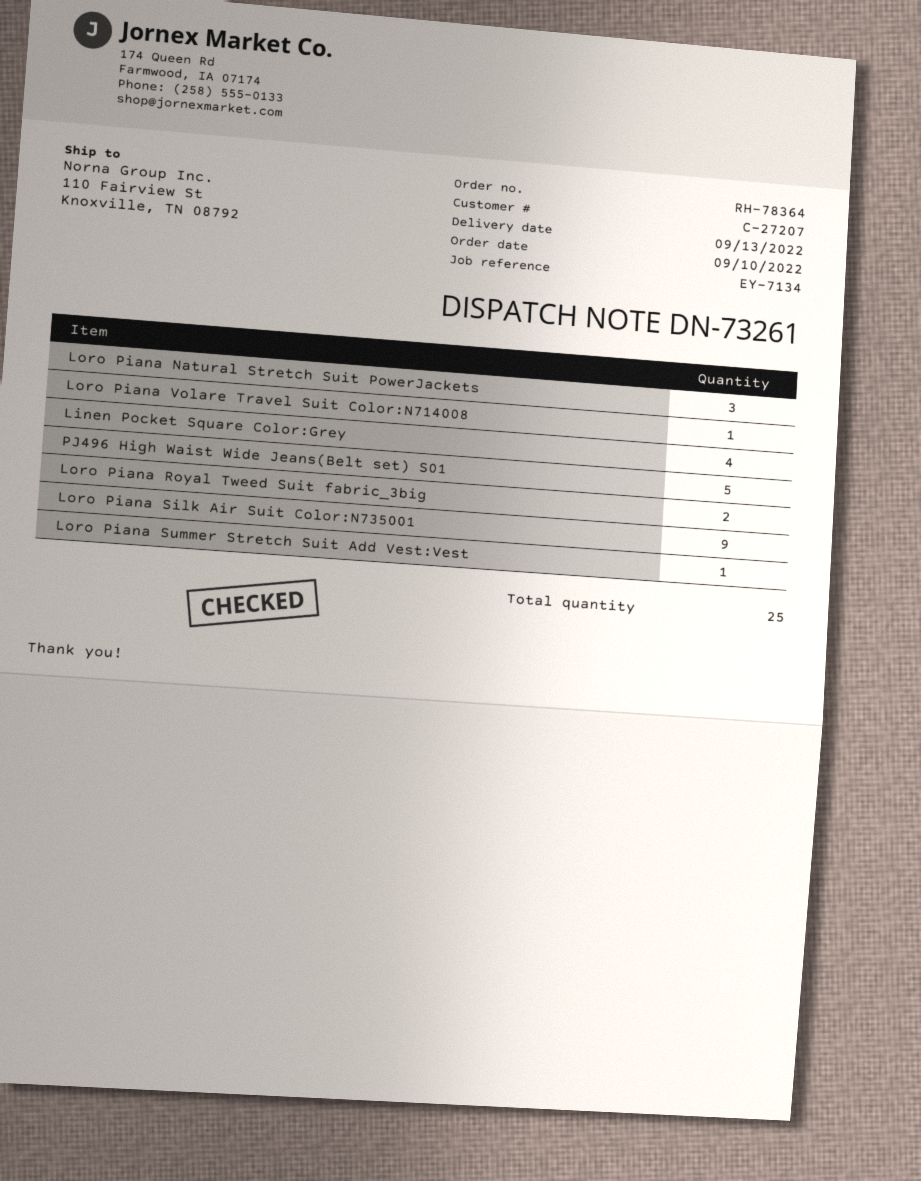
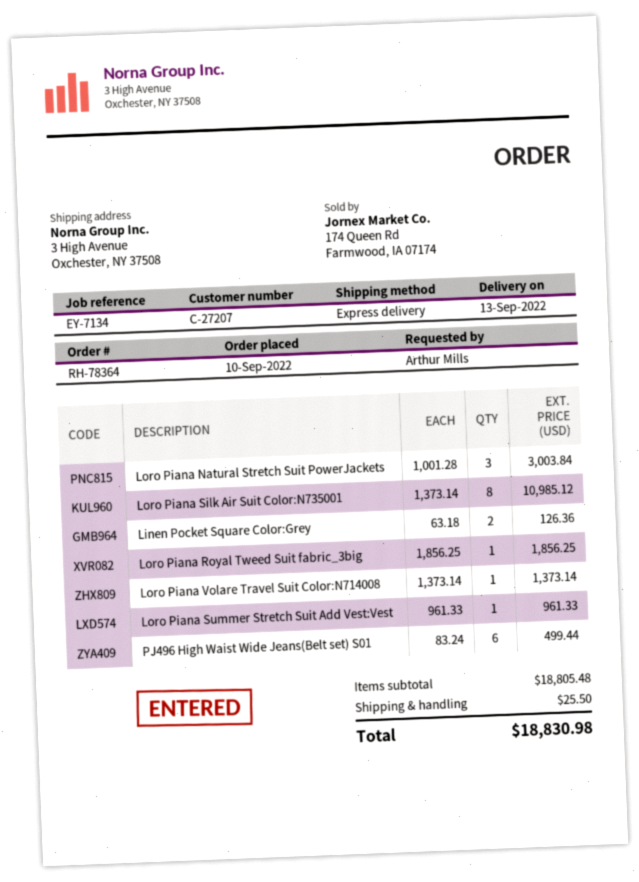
ship to: 110 Fairview St, Knoxville, TN 08792 -> 3 High Avenue, Oxchester, NY 37508
Linen Pocket Square Color:Grey: 4 -> 2
PJ496 High Waist Wide Jeans(Belt set) S01: 5 -> 6
Loro Piana Royal Tweed Suit fabric_3big: 2 -> 1
Loro Piana Silk Air Suit Color:N735001: 9 -> 8

